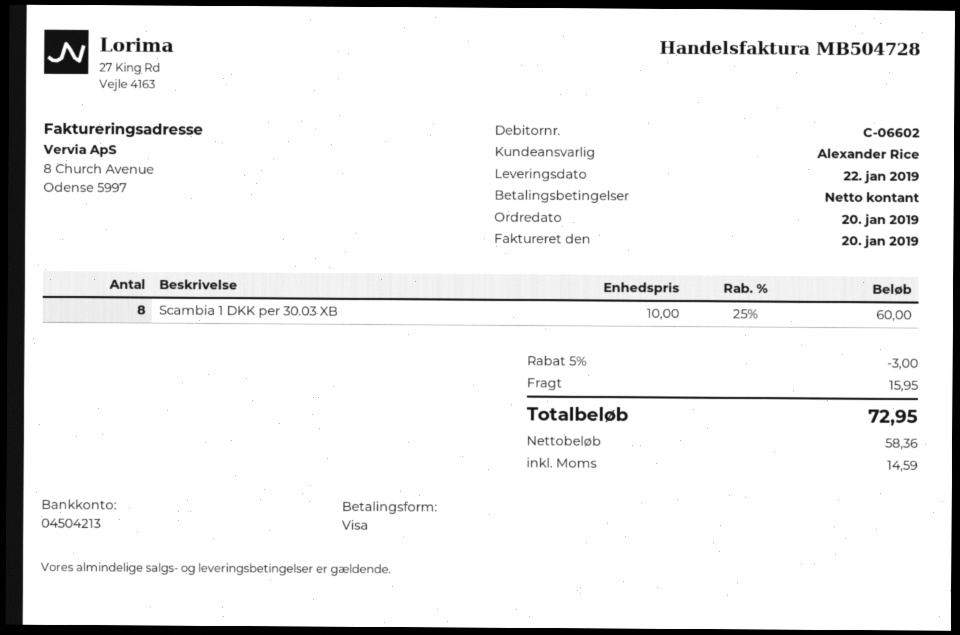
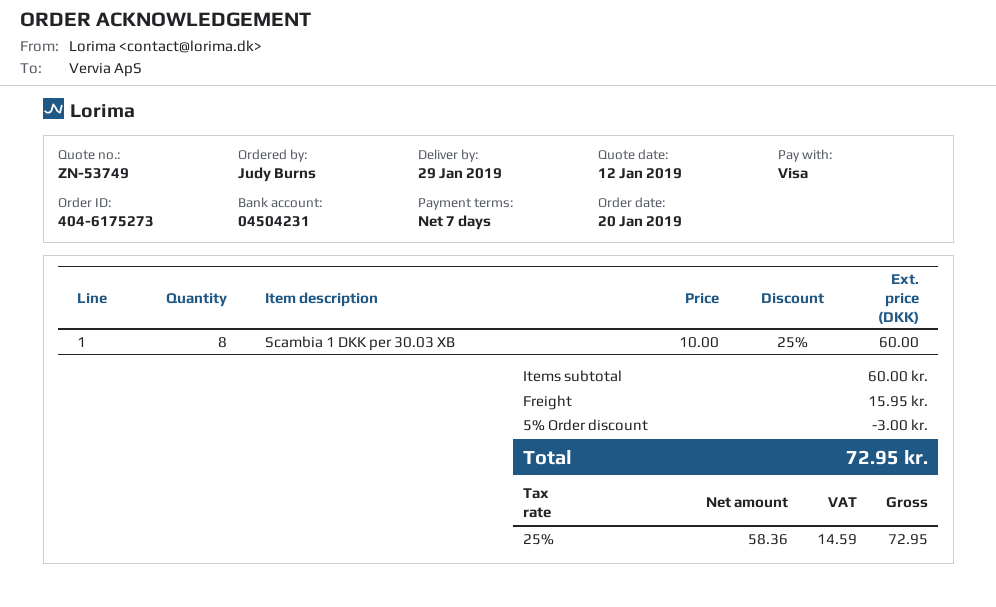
delivery date: 2019-01-22 -> 2019-01-29
payment terms: on receipt -> 7 days
bank account: 04504213 -> 04504231

